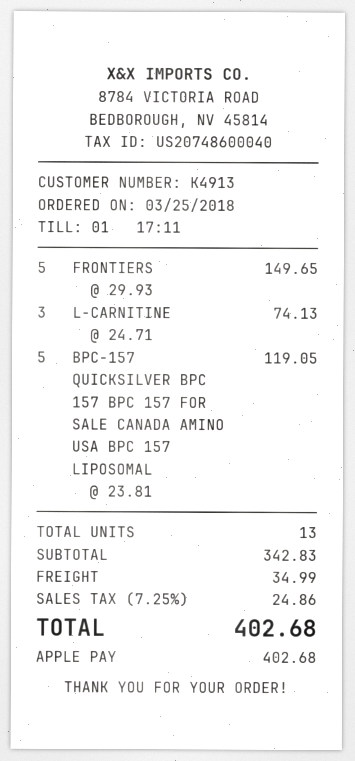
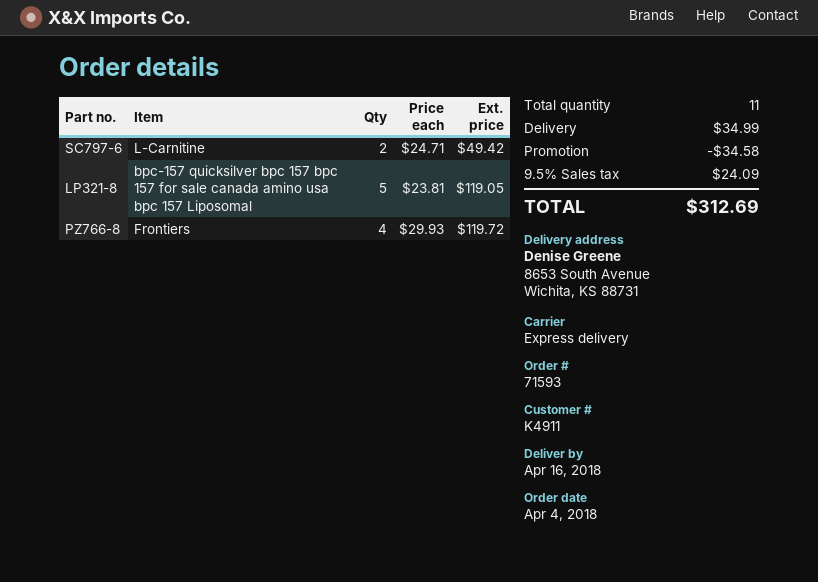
order date: 2018-03-25 -> 2018-04-04
customer number: K4913 -> K4911
FRONTIERS: 5 x 29.93 = 149.65 -> 4 x 29.93 = 119.72
L-CARNITINE: 3 x 24.71 = 74.13 -> 2 x 24.71 = 49.42
total quantity: 13 -> 11
discount: none -> 34.58
tax: 7.25% = 24.86 -> 9.5% = 24.09
total: 402.68 -> 312.69

